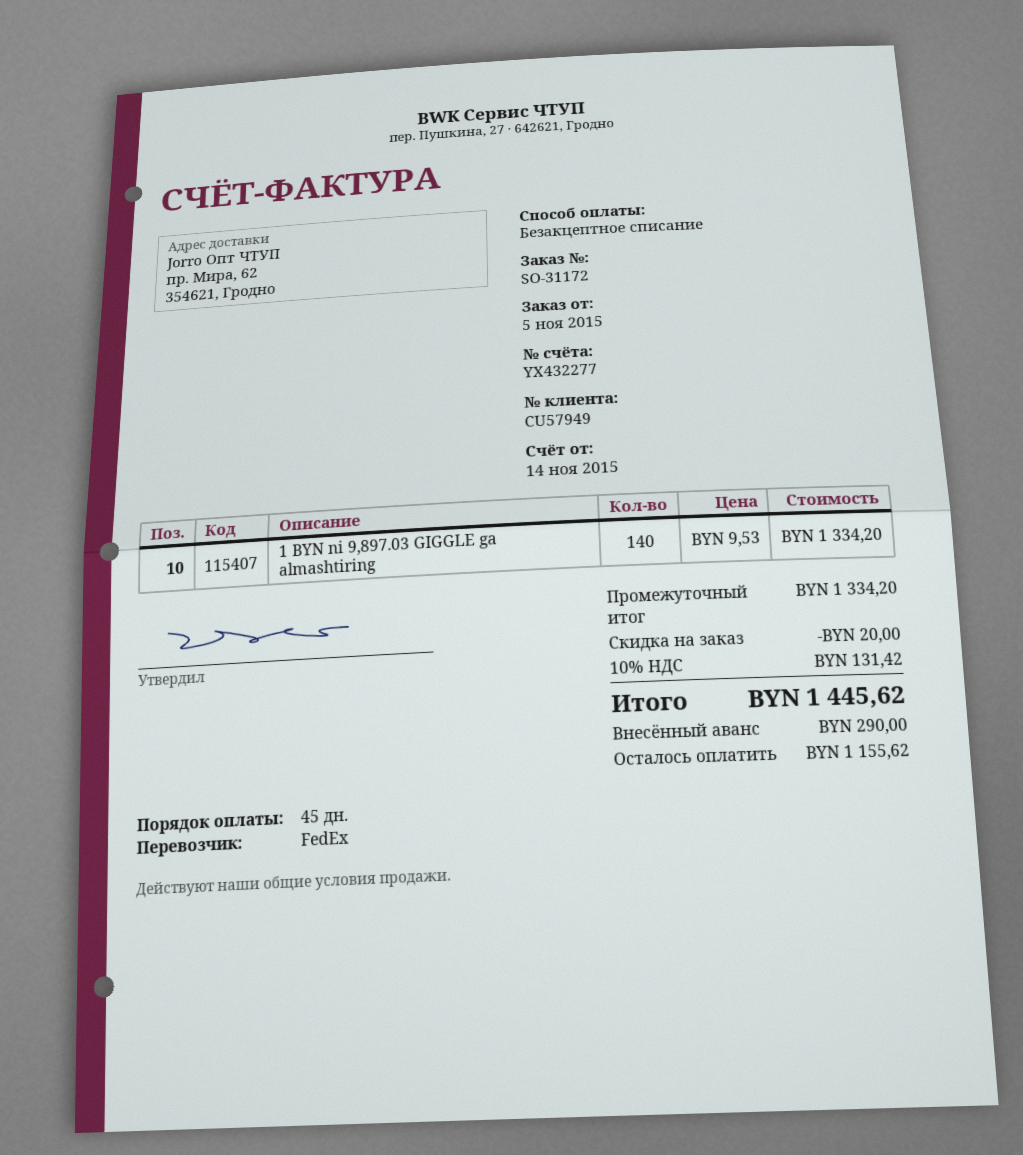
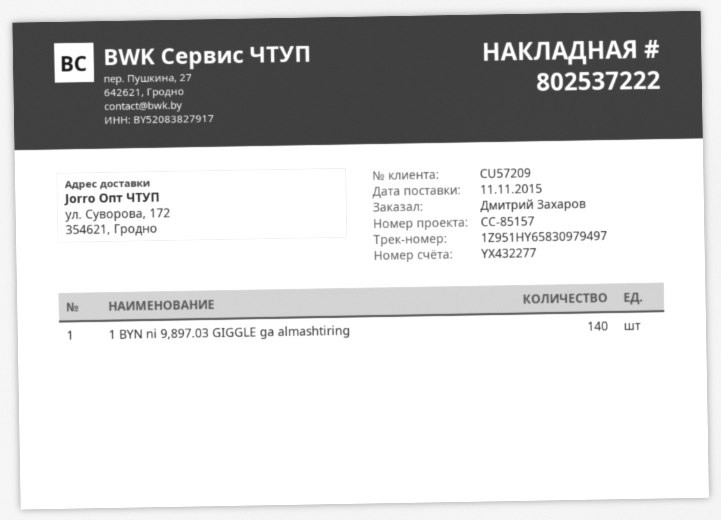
customer number: CU57949 -> CU57209
ship to: пр. Мира, 62, 354621, Гродно -> ул. Суворова, 172, 354621, Гродно

